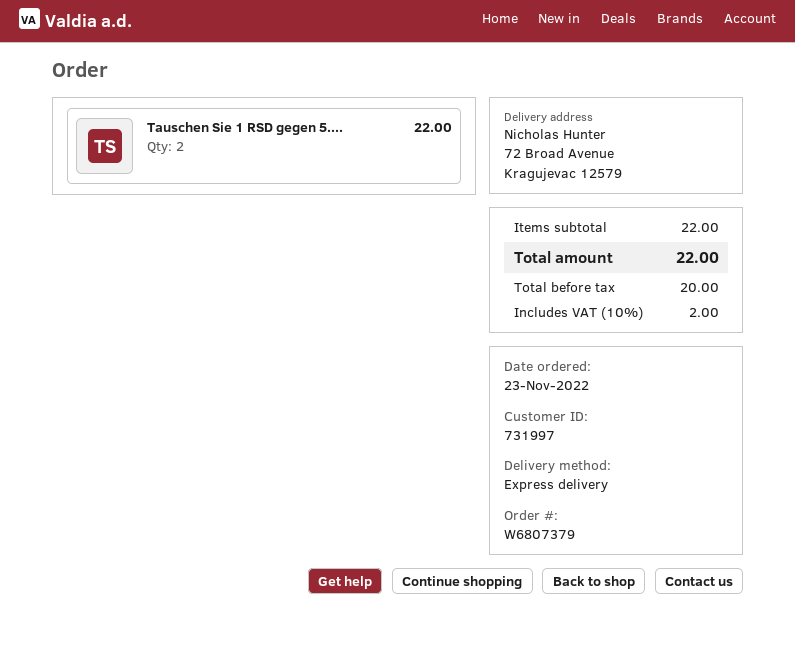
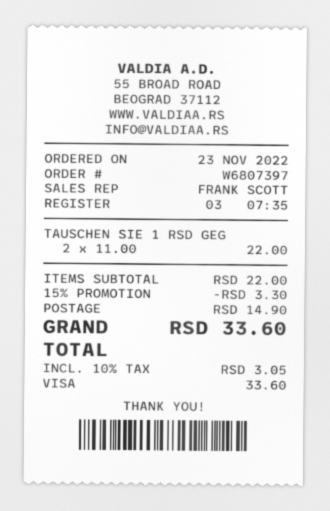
order number: W6807379 -> W6807397
discount: none -> 15% = 3.30
shipping: none -> 14.90
tax: 10% = 2.00 -> 10% = 3.05
total: 22.00 -> 33.60

